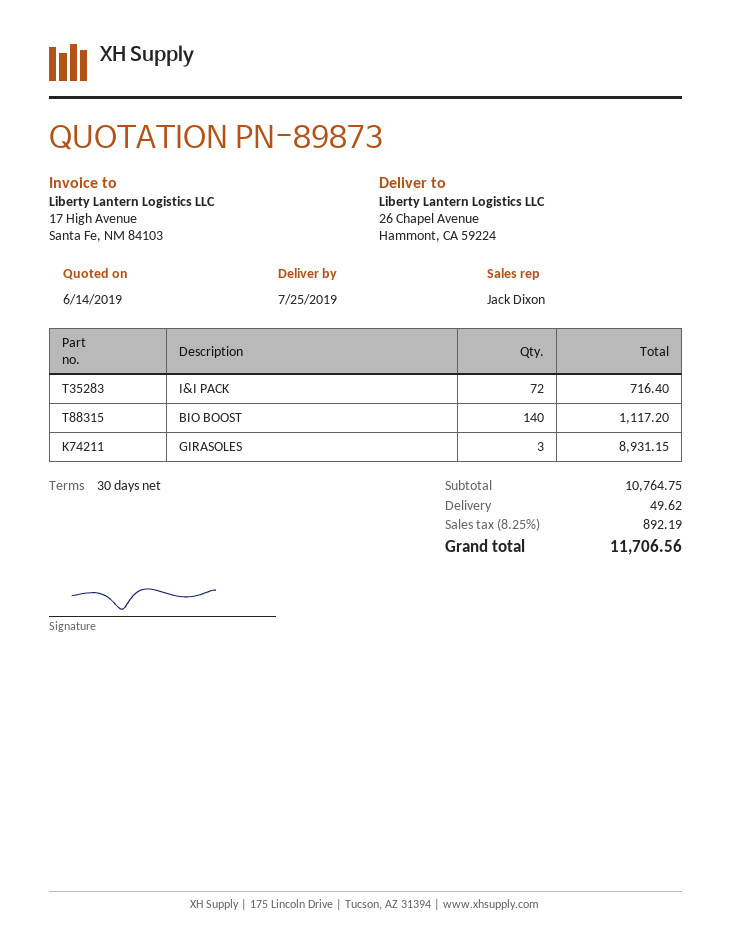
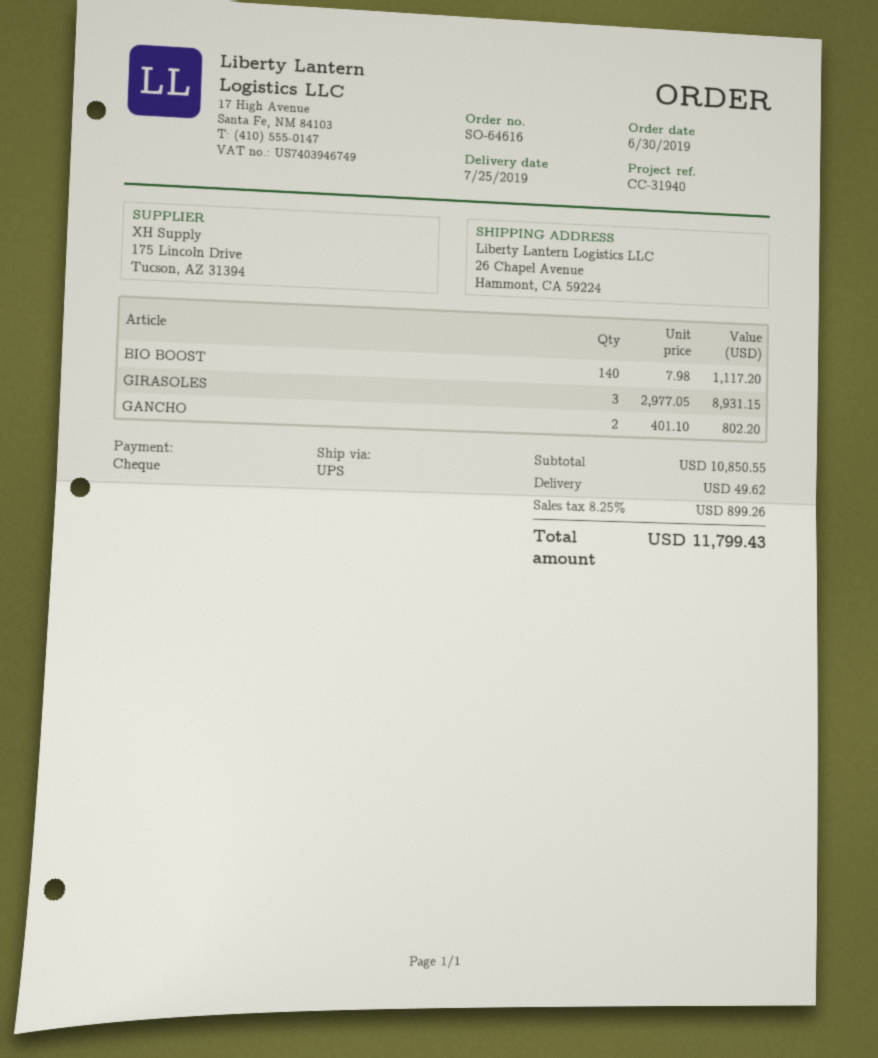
I&I PACK: 72 for 716.40 -> none
GANCHO: none -> 2 for 802.20
subtotal: 10764.75 -> 10850.55
tax: 8.25% = 892.19 -> 8.25% = 899.26
total: 11706.56 -> 11799.43

